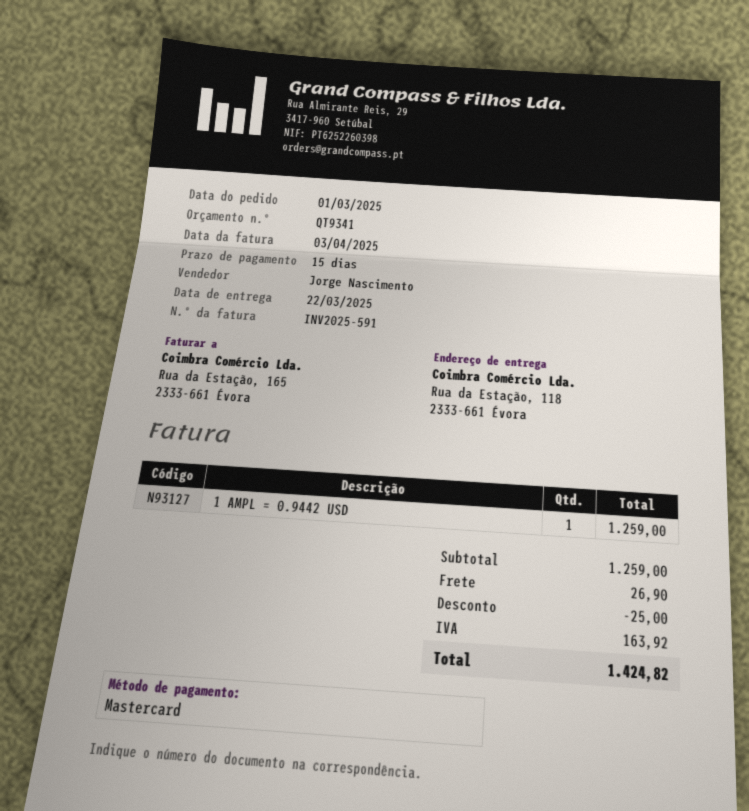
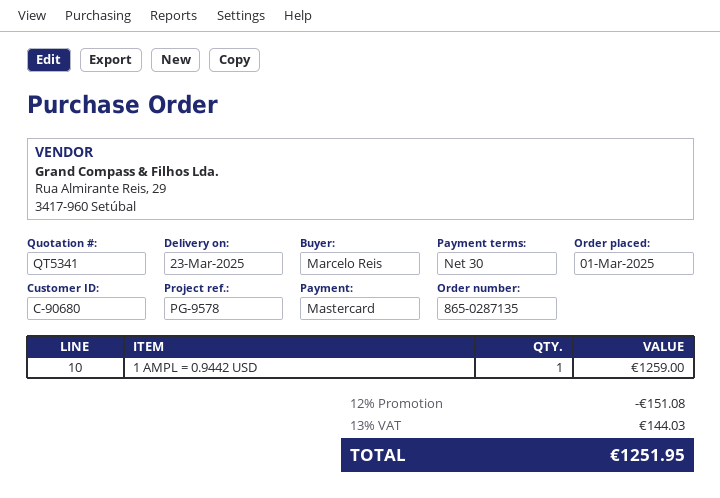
quote number: QT9341 -> QT5341
delivery date: 2025-03-22 -> 2025-03-23
payment terms: 15 days -> 30 days
discount: 25.00 -> 151.08
shipping: 26.90 -> none
tax: 163.92 -> 144.03
total: 1424.82 -> 1251.95

